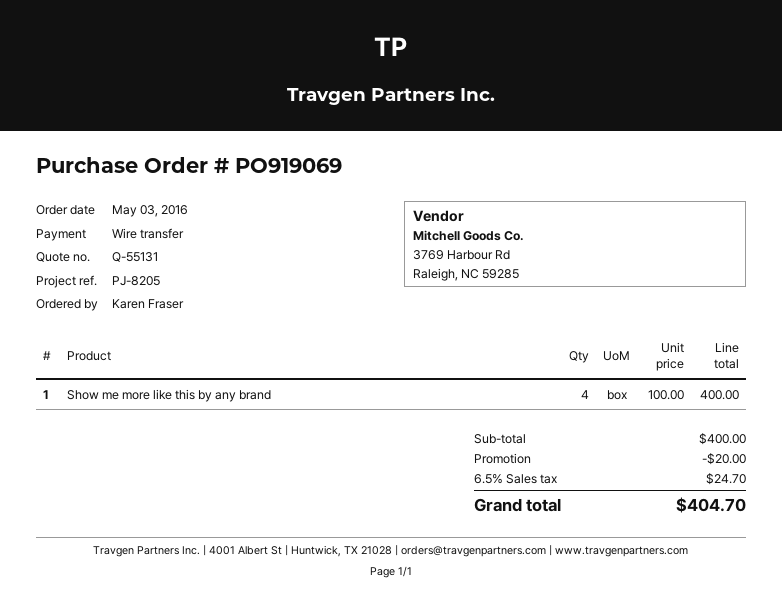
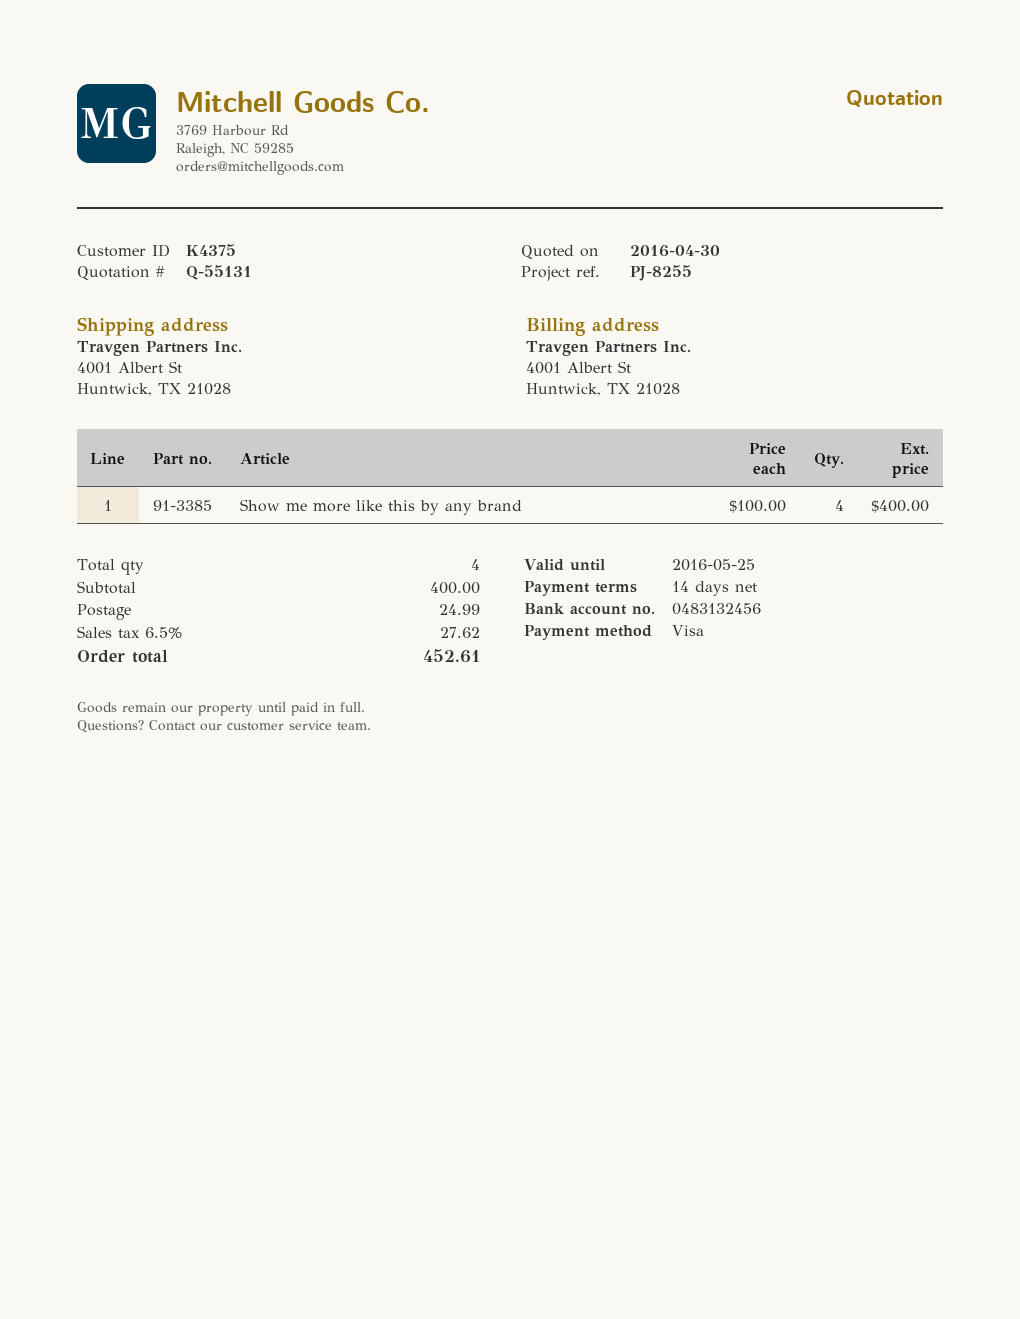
reference: PJ-8205 -> PJ-8255
payment method: bank transfer -> Visa
discount: 20.00 -> none
shipping: none -> 24.99
tax: 6.5% = 24.70 -> 6.5% = 27.62
total: 404.70 -> 452.61

